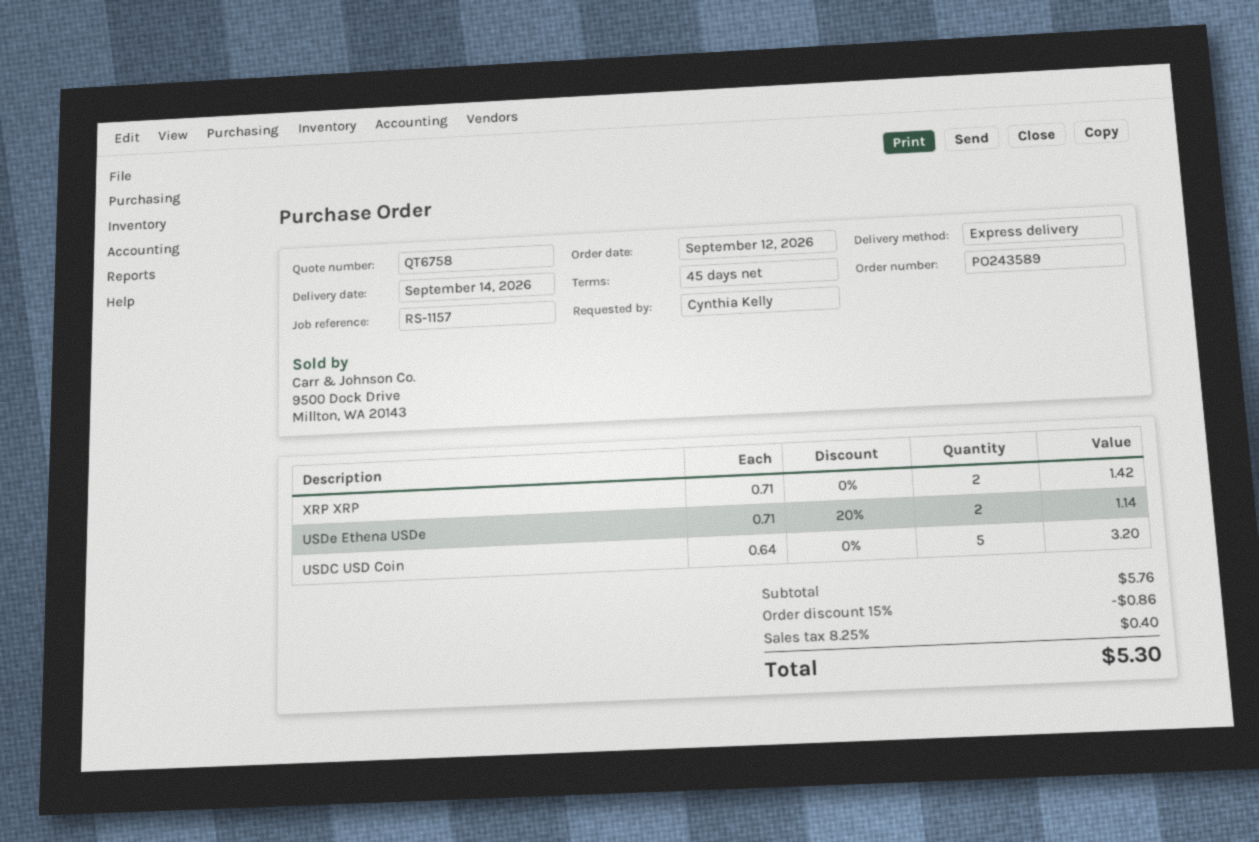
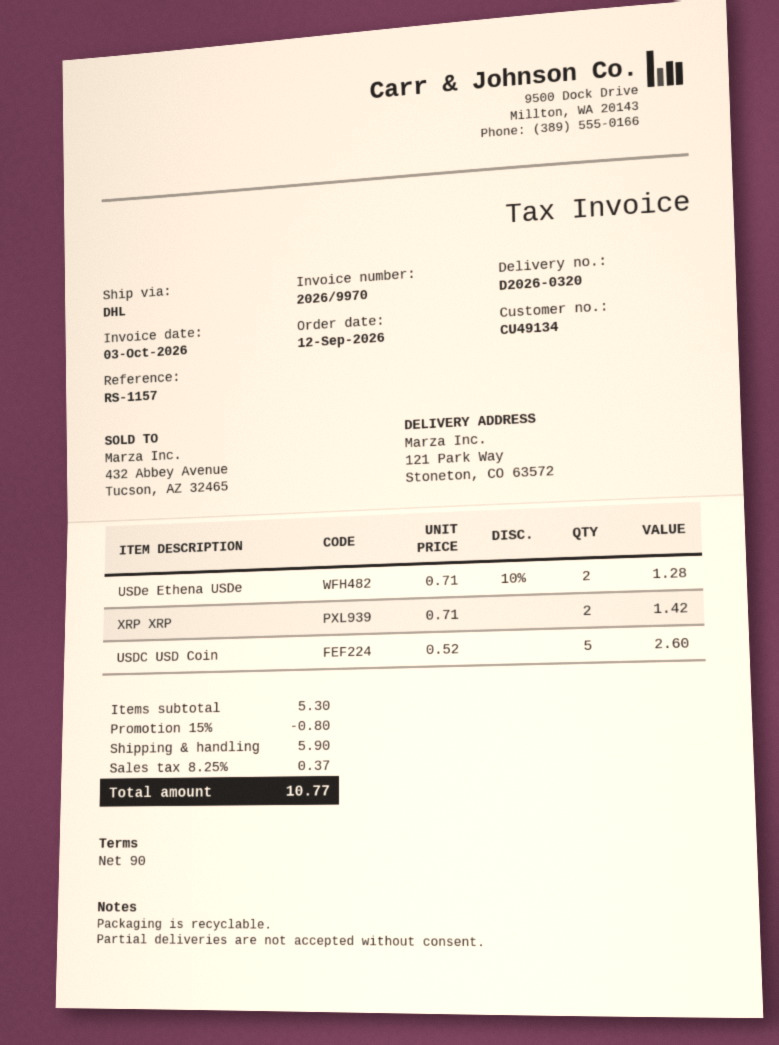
payment terms: 45 days -> 90 days
shipping method: express -> DHL
USDe Ethena USDe: 2 x 0.71 - 20% = 1.14 -> 2 x 0.71 - 10% = 1.28
USDC USD Coin: 5 x 0.64 = 3.20 -> 5 x 0.52 = 2.60
subtotal: 5.76 -> 5.30
discount: 15% = 0.86 -> 15% = 0.80
shipping: none -> 5.90
tax: 8.25% = 0.40 -> 8.25% = 0.37
total: 5.30 -> 10.77

